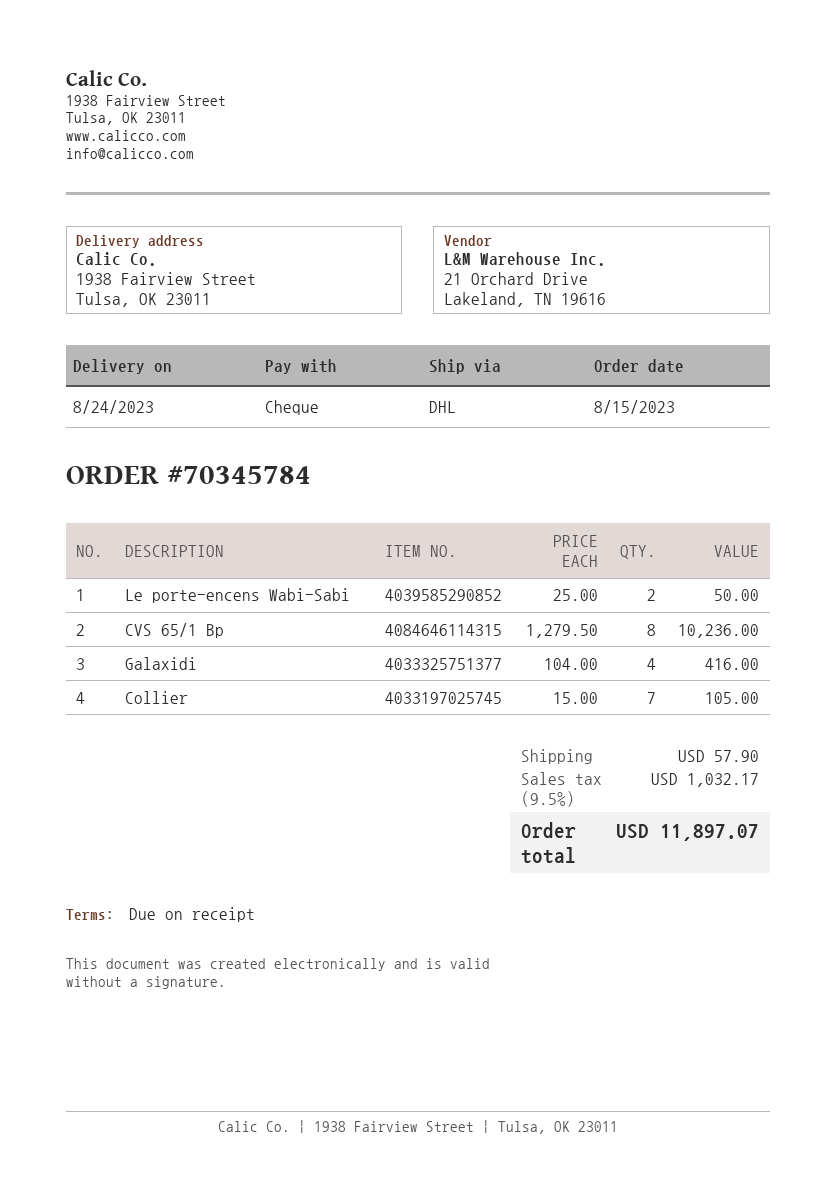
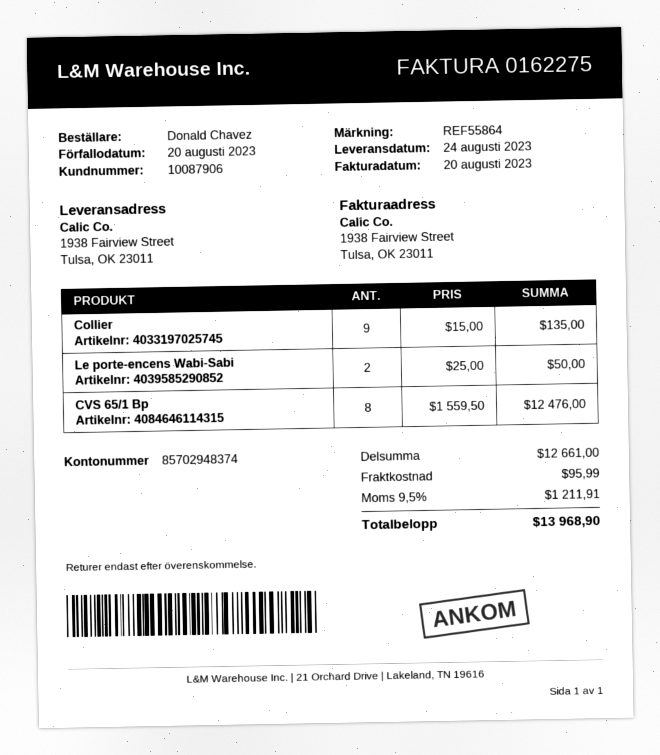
CVS 65/1 Bp: 8 x 1279.50 = 10236.00 -> 8 x 1559.50 = 12476.00
Galaxidi: 4 x 104.00 = 416.00 -> none
Collier: 7 x 15.00 = 105.00 -> 9 x 15.00 = 135.00
shipping: 57.90 -> 95.99
tax: 9.5% = 1032.17 -> 9.5% = 1211.91
total: 11897.07 -> 13968.90

